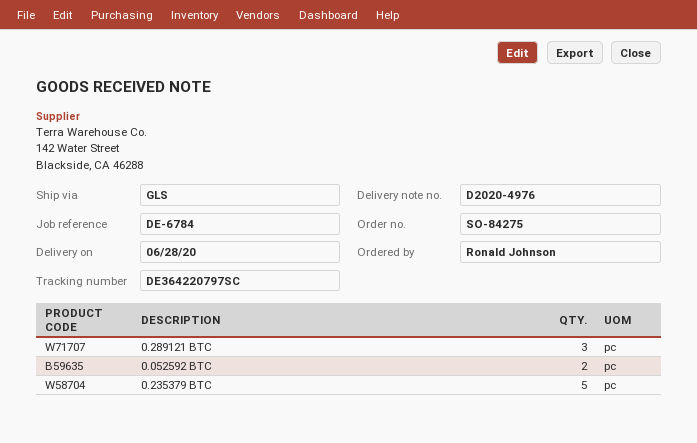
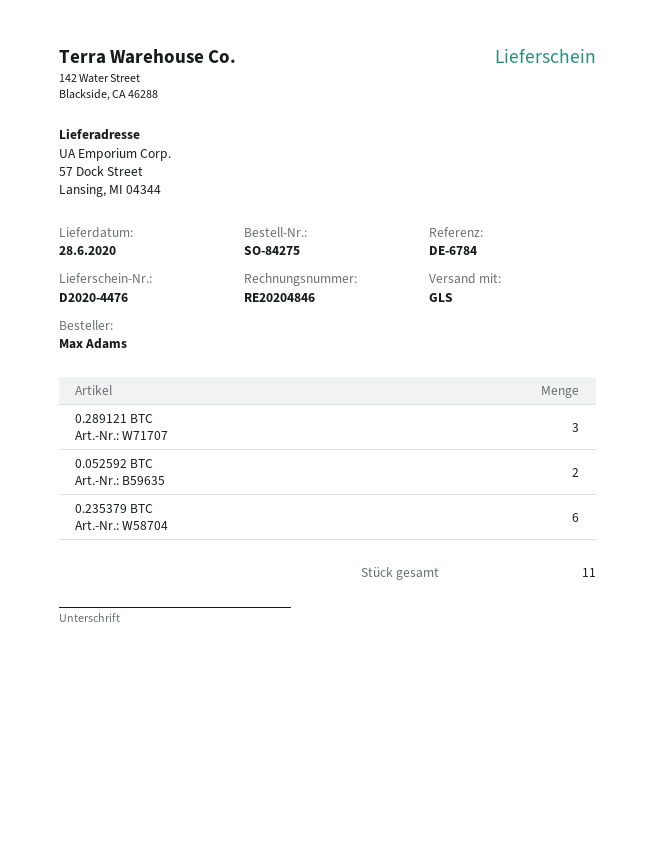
delivery note number: D2020-4976 -> D2020-4476
ordered by: Ronald Johnson -> Max Adams
0.235379 BTC: 5 -> 6

